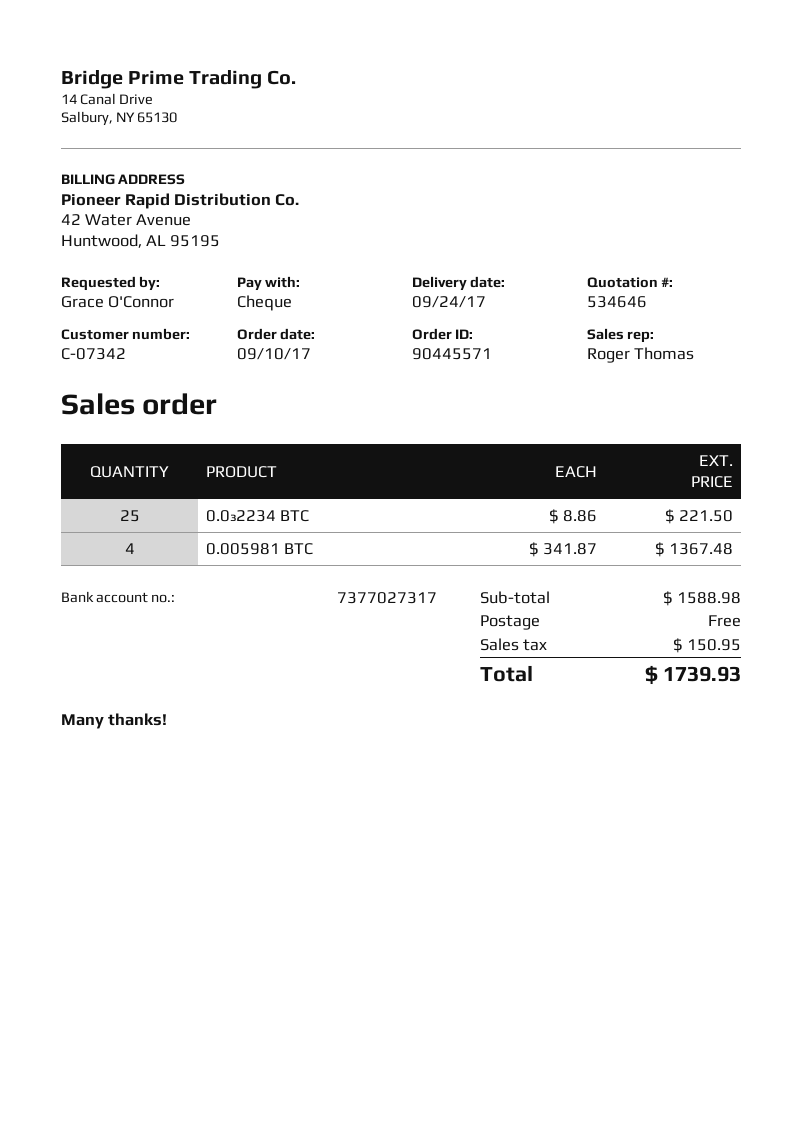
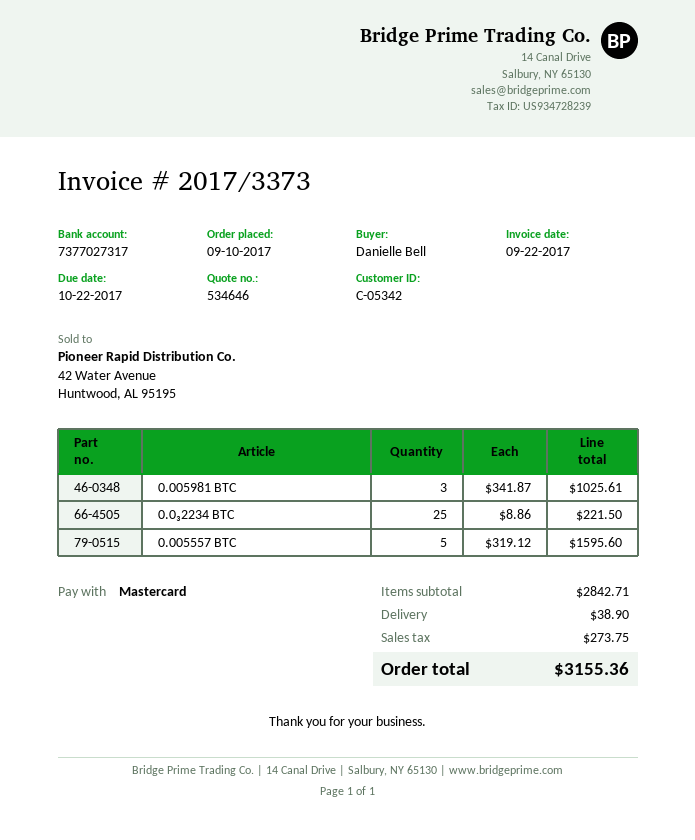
customer number: C-07342 -> C-05342
ordered by: Grace O'Connor -> Danielle Bell
payment method: cheque -> Mastercard
0.005981 BTC: 4 x 341.87 = 1367.48 -> 3 x 341.87 = 1025.61
0.005557 BTC: none -> 5 x 319.12 = 1595.60
subtotal: 1588.98 -> 2842.71
shipping: 0.00 -> 38.90
tax: 150.95 -> 273.75
total: 1739.93 -> 3155.36

